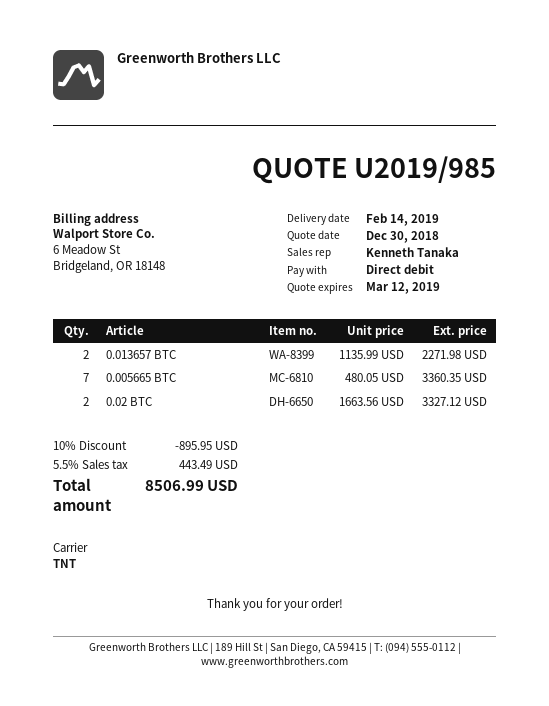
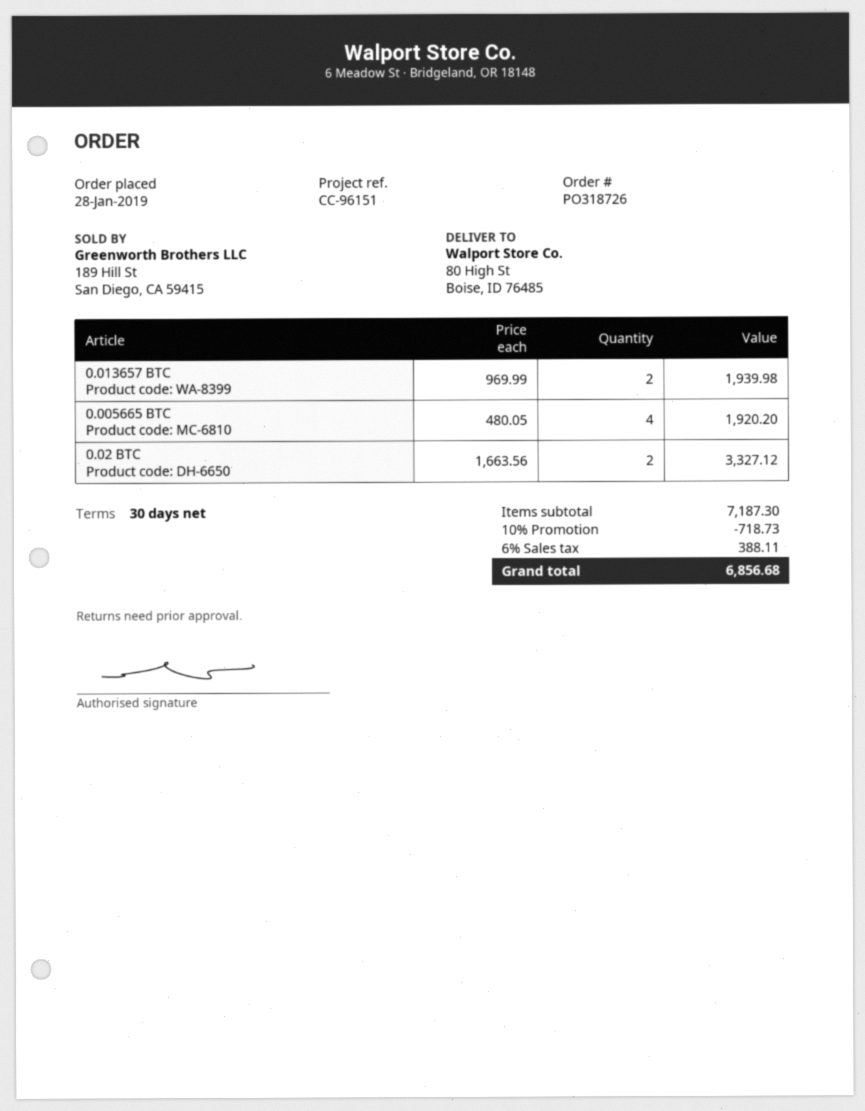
0.013657 BTC: 2 x 1135.99 = 2271.98 -> 2 x 969.99 = 1939.98
0.005665 BTC: 7 x 480.05 = 3360.35 -> 4 x 480.05 = 1920.20
discount: 10% = 895.95 -> 10% = 718.73
tax: 5.5% = 443.49 -> 6% = 388.11
total: 8506.99 -> 6856.68

